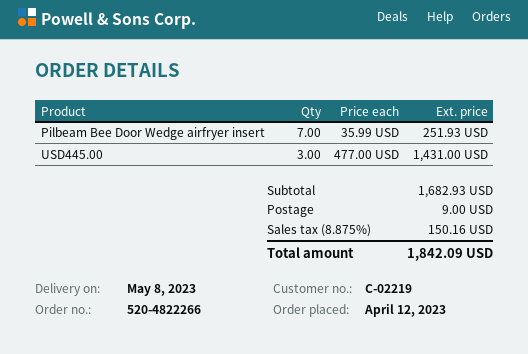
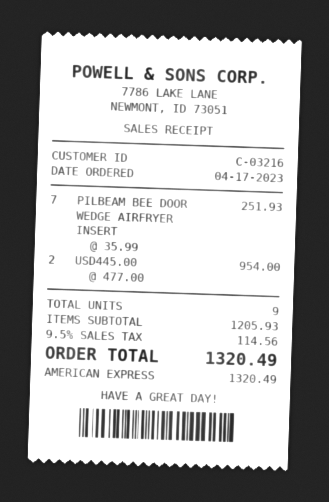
order date: 2023-04-12 -> 2023-04-17
customer number: C-02219 -> C-03216
USD445.00: 3 x 477.00 = 1431.00 -> 2 x 477.00 = 954.00
subtotal: 1682.93 -> 1205.93
shipping: 9.00 -> none
tax: 8.875% = 150.16 -> 9.5% = 114.56
total: 1842.09 -> 1320.49

